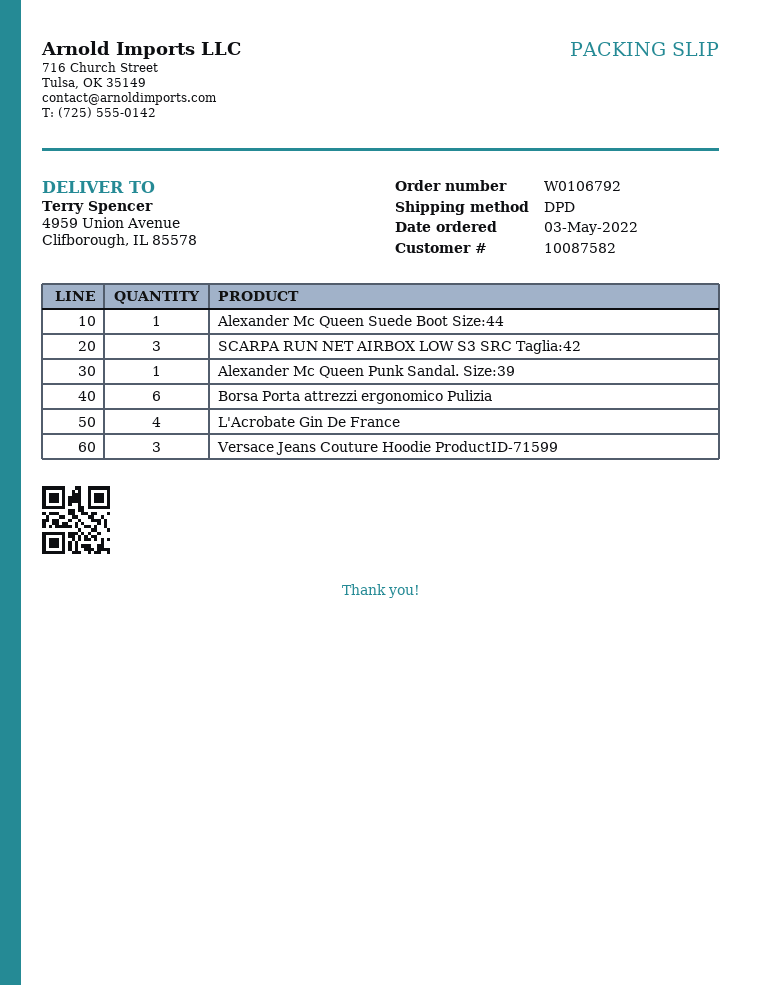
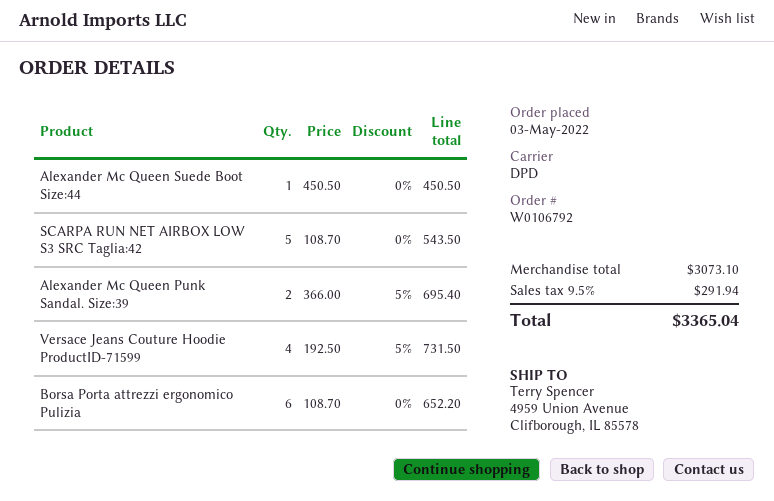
SCARPA RUN NET AIRBOX LOW S3 SRC Taglia:42: 3 -> 5
Alexander Mc Queen Punk Sandal. Size:39: 1 -> 2
L'Acrobate Gin De France: 4 -> none
Versace Jeans Couture Hoodie ProductID-71599: 3 -> 4

